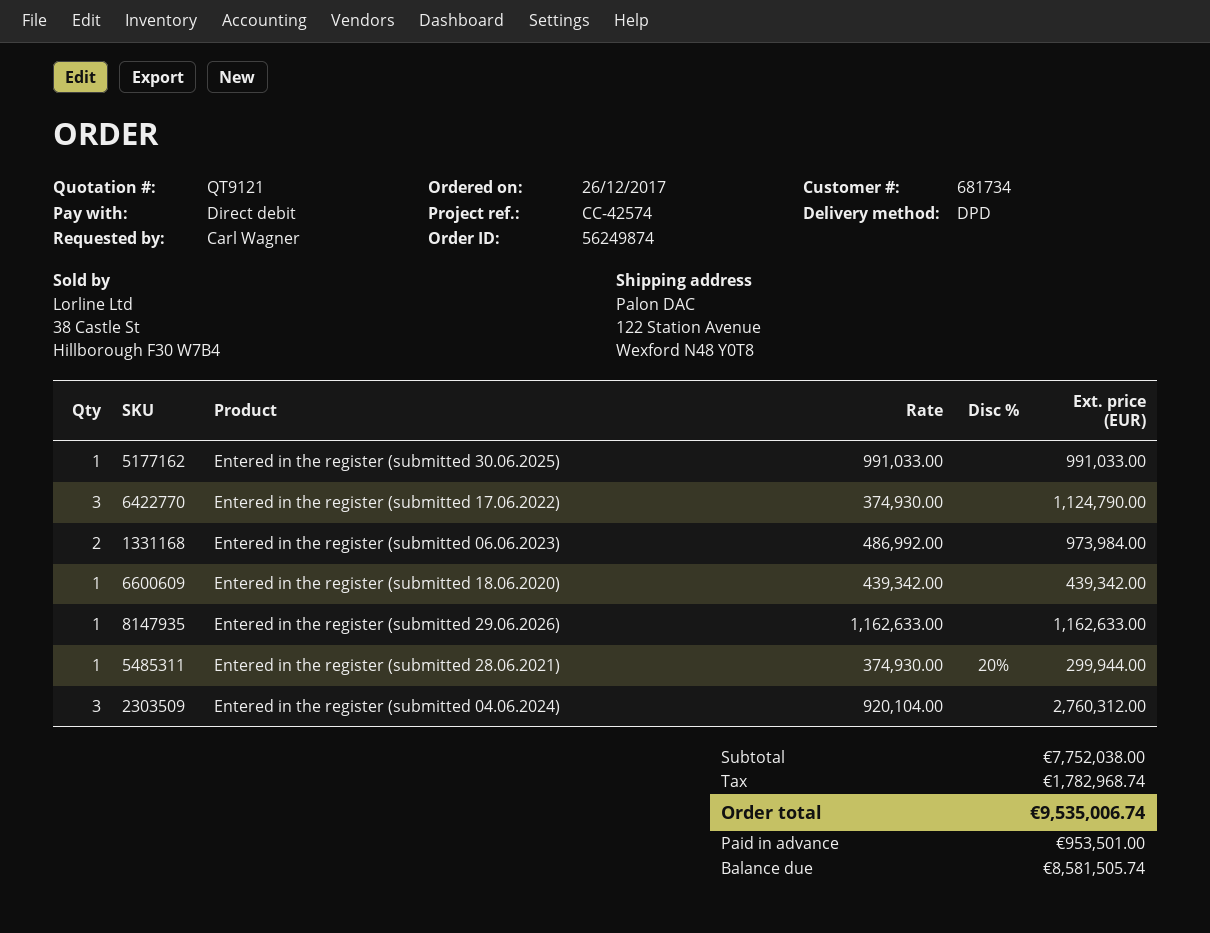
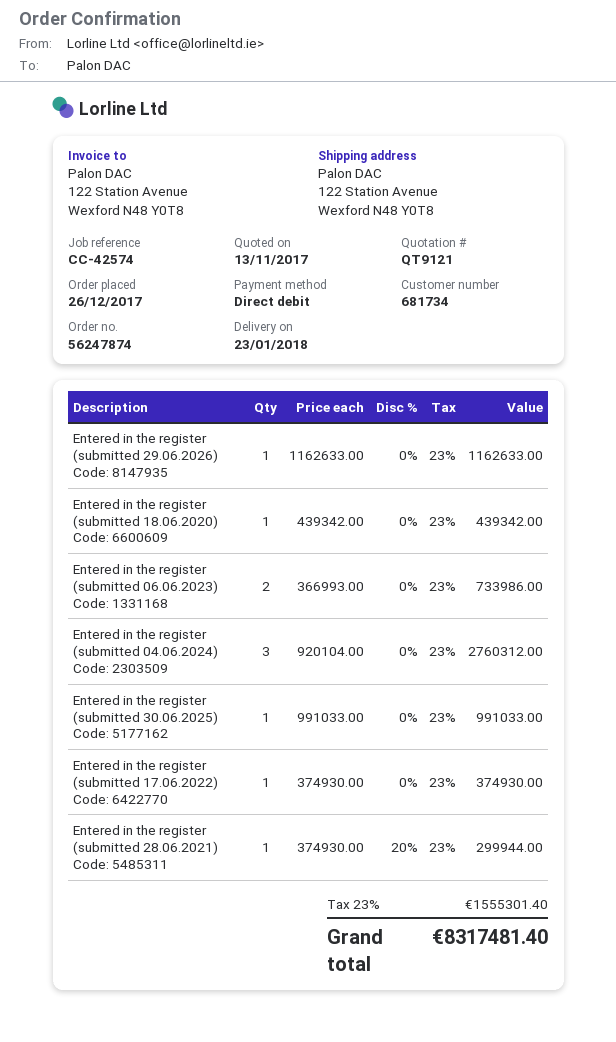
order number: 56249874 -> 56247874
Entered in the register (submitted 17.06.2022): 3 x 374930.00 = 1124790.00 -> 1 x 374930.00 = 374930.00
Entered in the register (submitted 06.06.2023): 2 x 486992.00 = 973984.00 -> 2 x 366993.00 = 733986.00
tax: 1782968.74 -> 1555301.40
total: 9535006.74 -> 8317481.40

